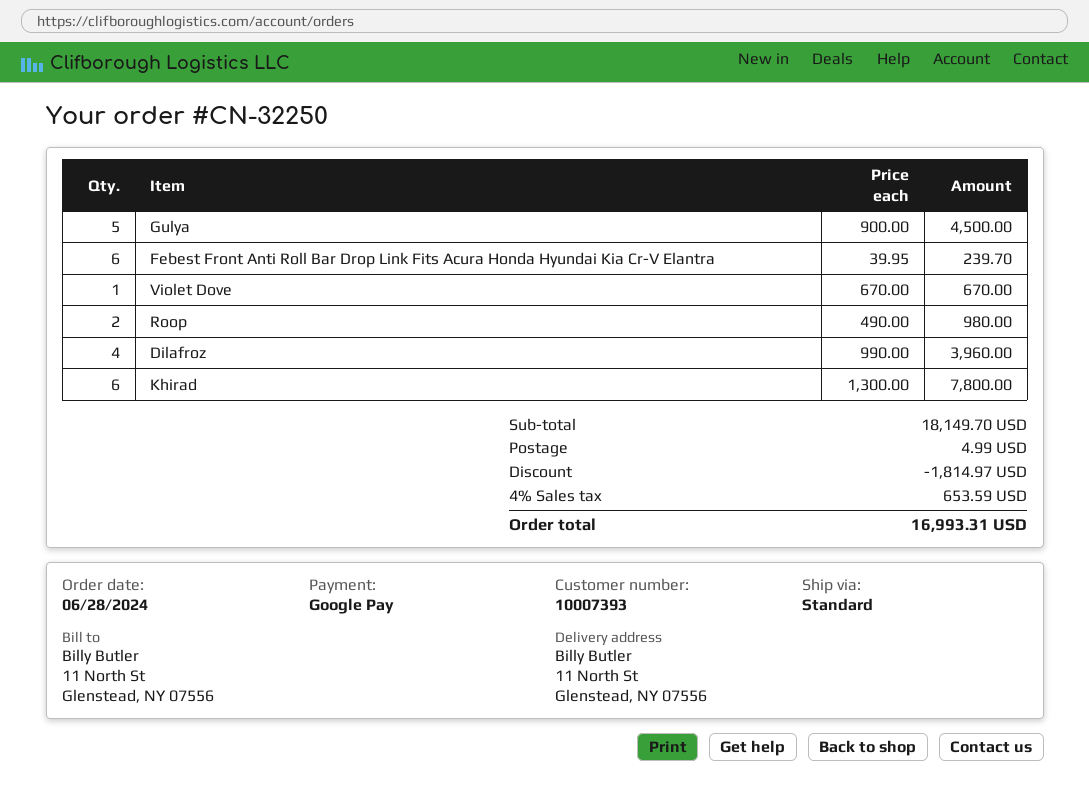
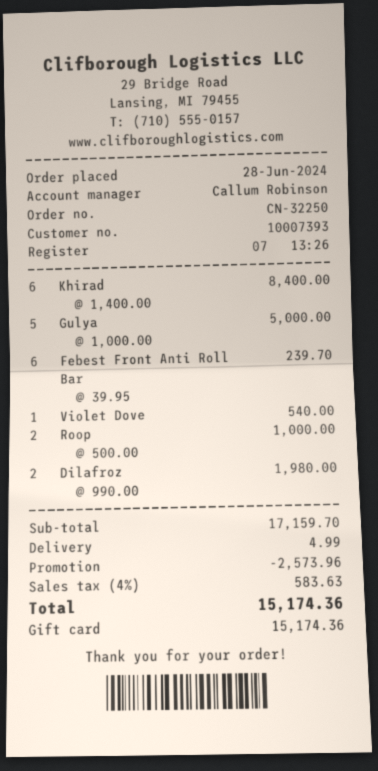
payment method: Google Pay -> gift card
Gulya: 5 x 900.00 = 4500.00 -> 5 x 1000.00 = 5000.00
Violet Dove: 1 x 670.00 = 670.00 -> 1 x 540.00 = 540.00
Roop: 2 x 490.00 = 980.00 -> 2 x 500.00 = 1000.00
Dilafroz: 4 x 990.00 = 3960.00 -> 2 x 990.00 = 1980.00
Khirad: 6 x 1300.00 = 7800.00 -> 6 x 1400.00 = 8400.00
subtotal: 18149.70 -> 17159.70
discount: 1814.97 -> 2573.96
tax: 4% = 653.59 -> 4% = 583.63
total: 16993.31 -> 15174.36

